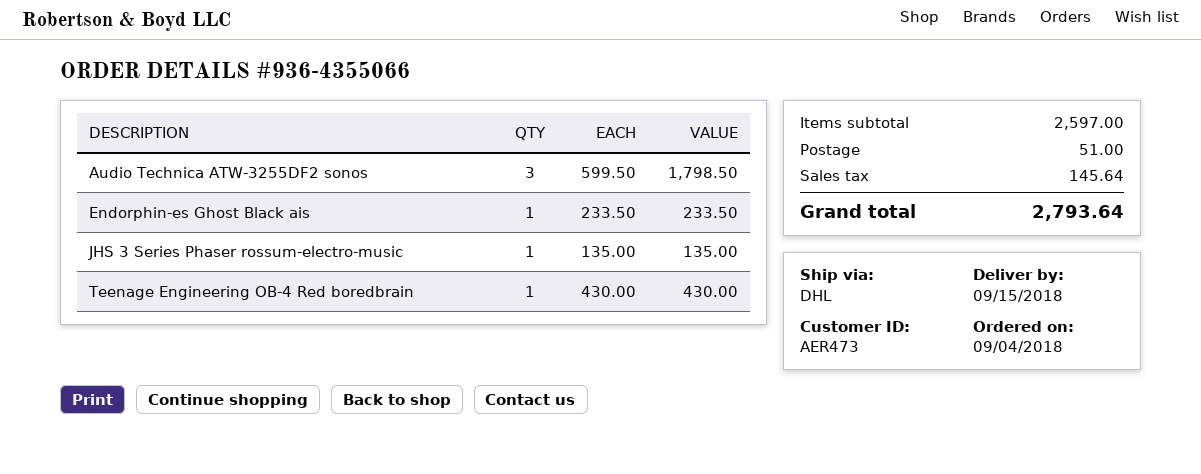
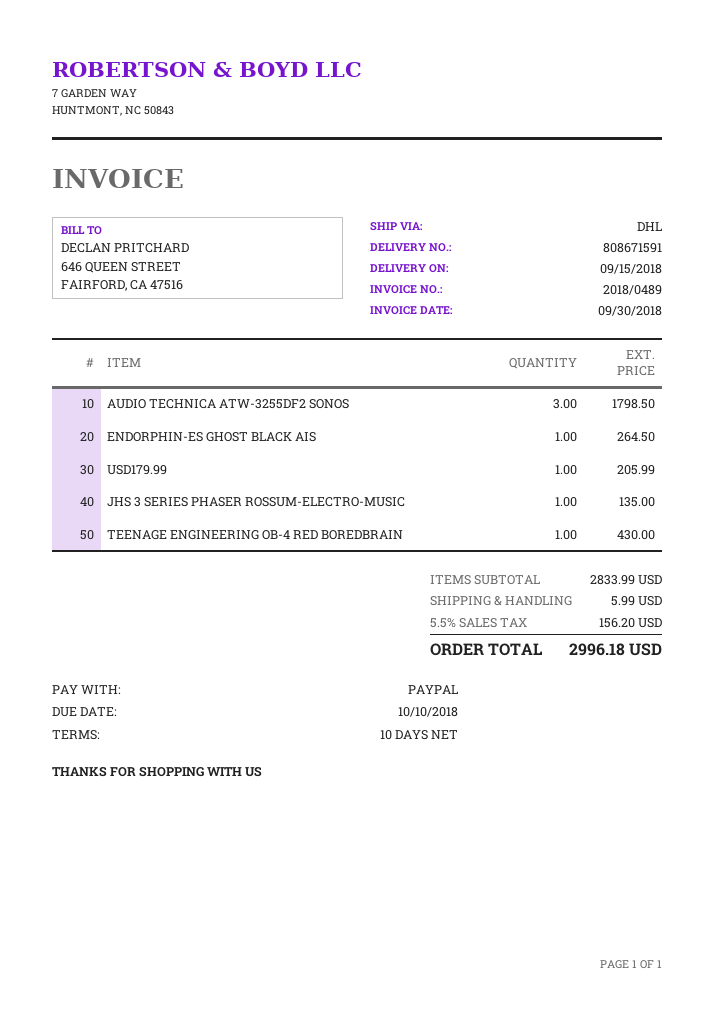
Endorphin-es Ghost Black ais: 1 for 233.50 -> 1 for 264.50
USD179.99: none -> 1 for 205.99
subtotal: 2597.00 -> 2833.99
shipping: 51.00 -> 5.99
tax: 145.64 -> 156.20
total: 2793.64 -> 2996.18

